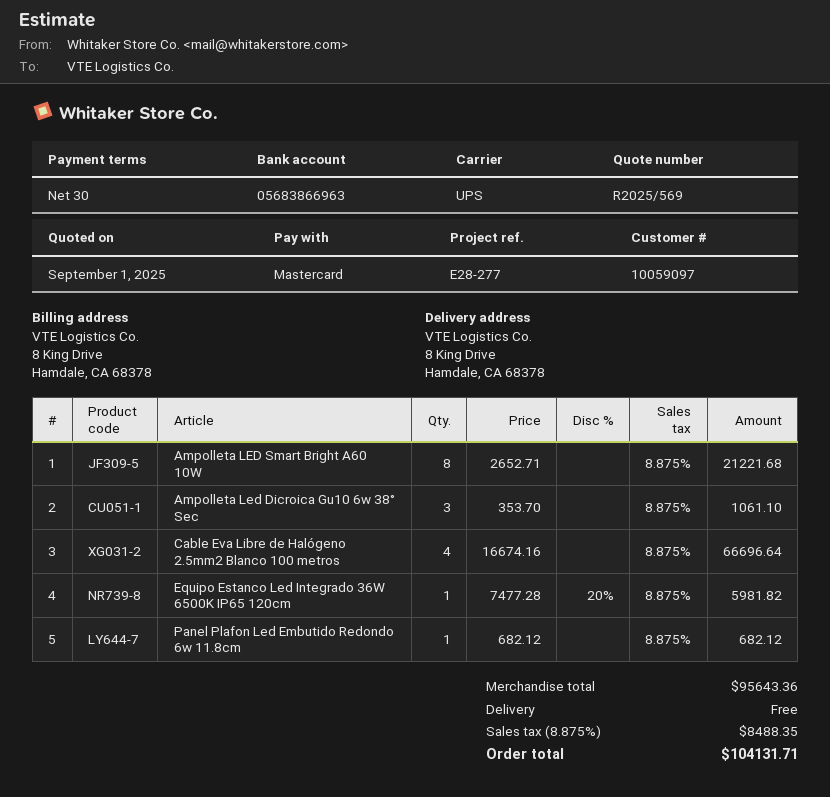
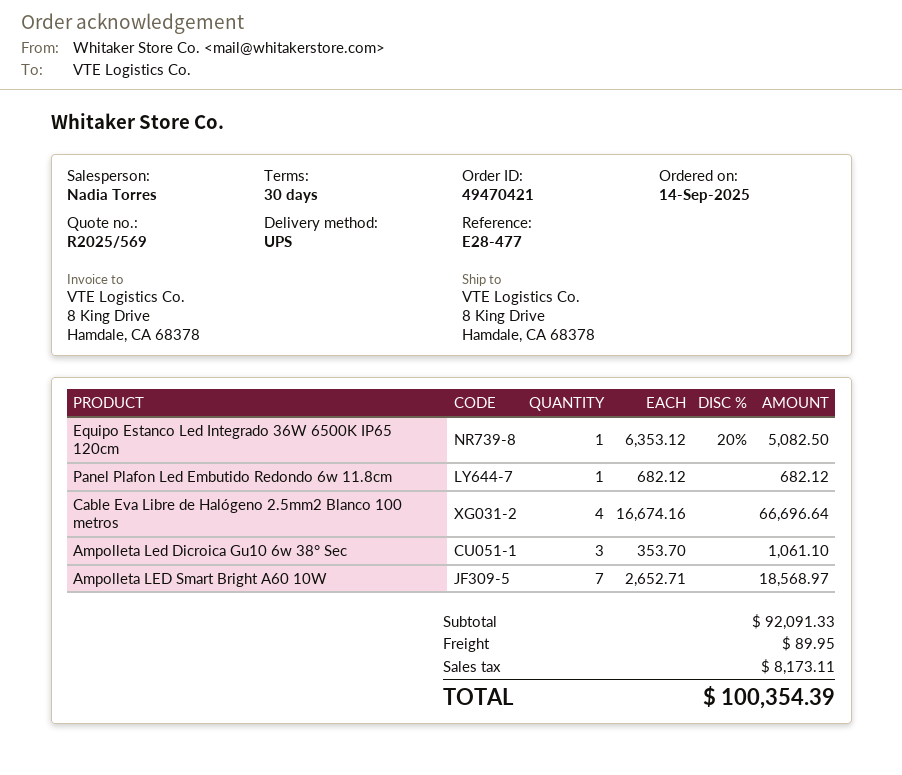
reference: E28-277 -> E28-477
Ampolleta LED Smart Bright A60 10W: 8 x 2652.71 = 21221.68 -> 7 x 2652.71 = 18568.97
Equipo Estanco Led Integrado 36W 6500K IP65 120cm: 1 x 7477.28 - 20% = 5981.82 -> 1 x 6353.12 - 20% = 5082.50
subtotal: 95643.36 -> 92091.33
shipping: 0.00 -> 89.95
tax: 8488.35 -> 8173.11
total: 104131.71 -> 100354.39

